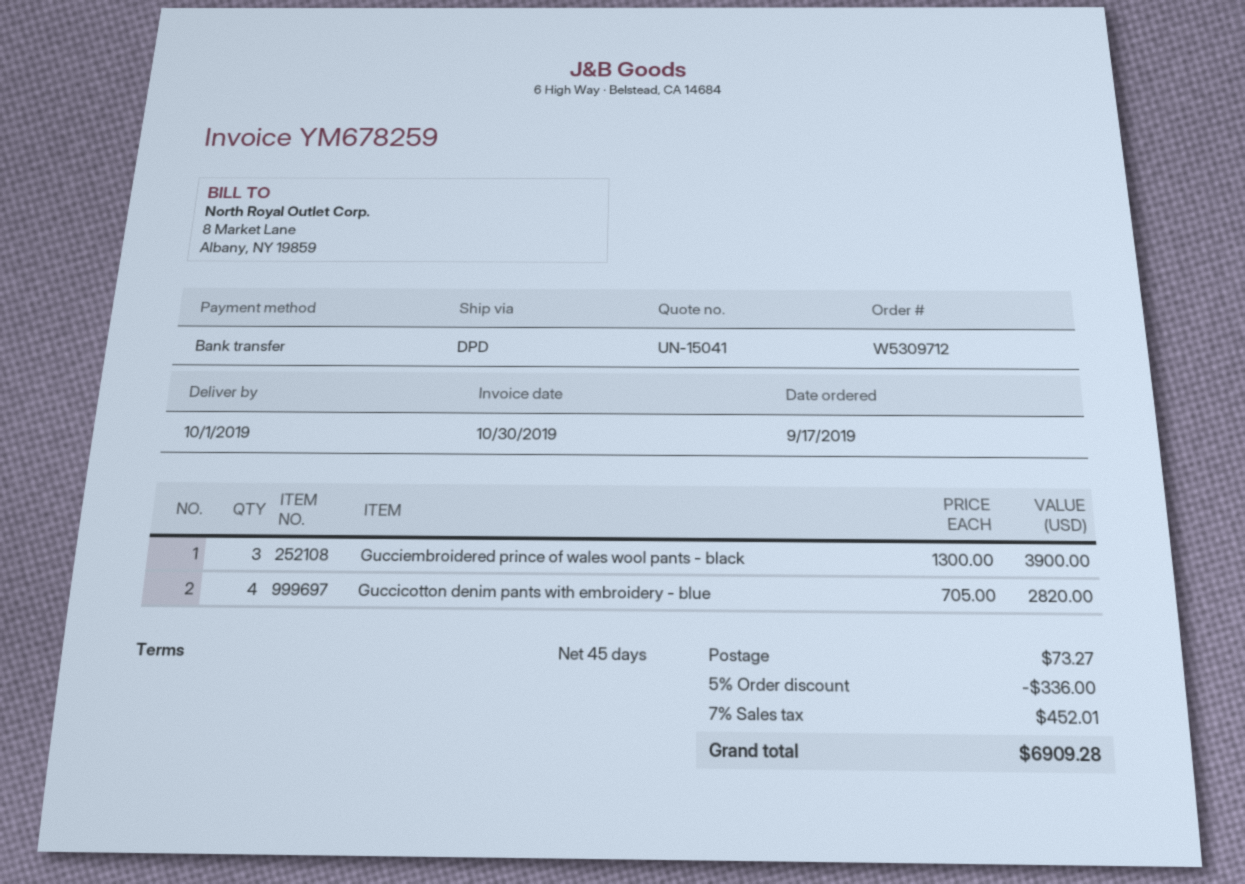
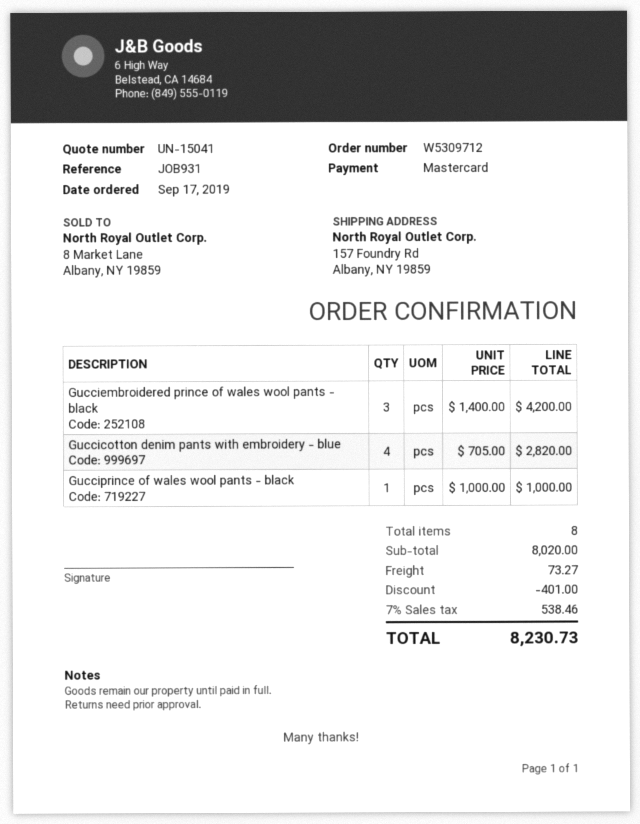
payment method: bank transfer -> Mastercard
Gucciembroidered prince of wales wool pants - black: 3 x 1300.00 = 3900.00 -> 3 x 1400.00 = 4200.00
Gucciprince of wales wool pants - black: none -> 1 x 1000.00 = 1000.00
discount: 336.00 -> 401.00
tax: 7% = 452.01 -> 7% = 538.46
total: 6909.28 -> 8230.73

